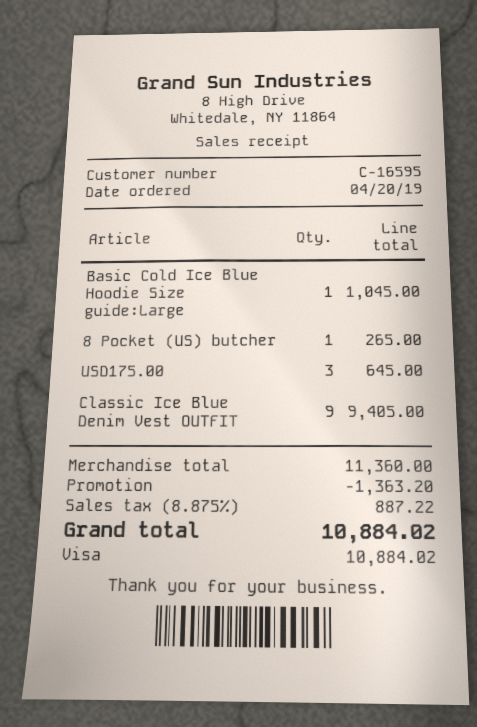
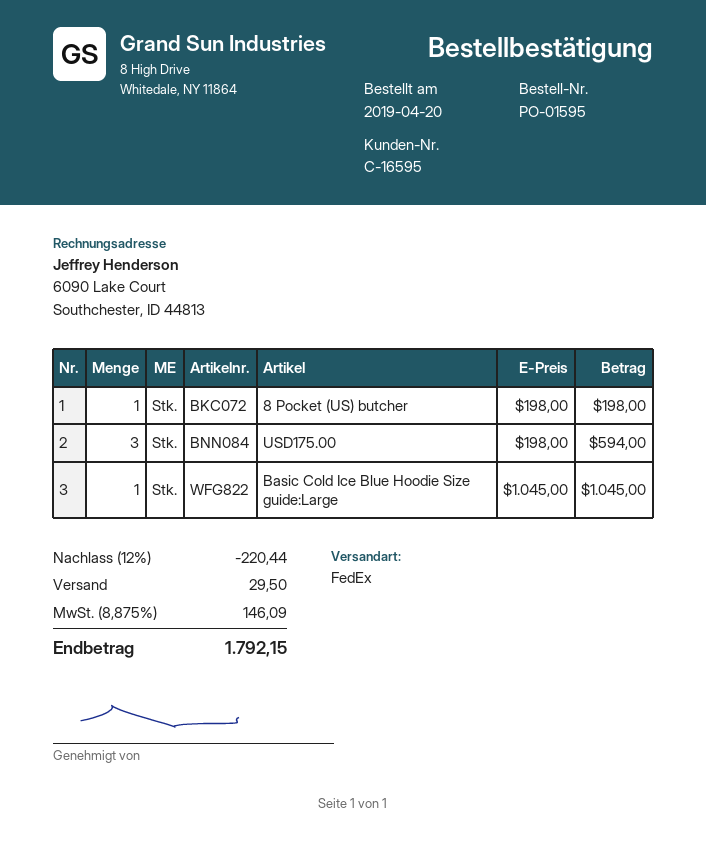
8 Pocket (US) butcher: 1 for 265.00 -> 1 for 198.00
USD175.00: 3 for 645.00 -> 3 for 594.00
Classic Ice Blue Denim Vest OUTFIT: 9 for 9405.00 -> none
discount: 1363.20 -> 220.44
shipping: none -> 29.50
tax: 8.875% = 887.22 -> 8.875% = 146.09
total: 10884.02 -> 1792.15

